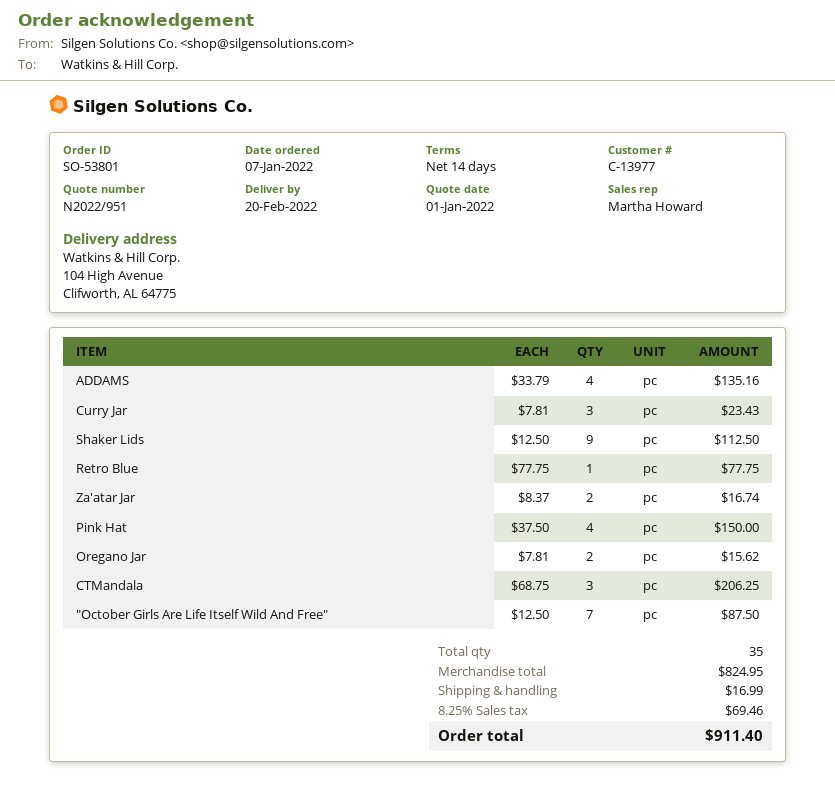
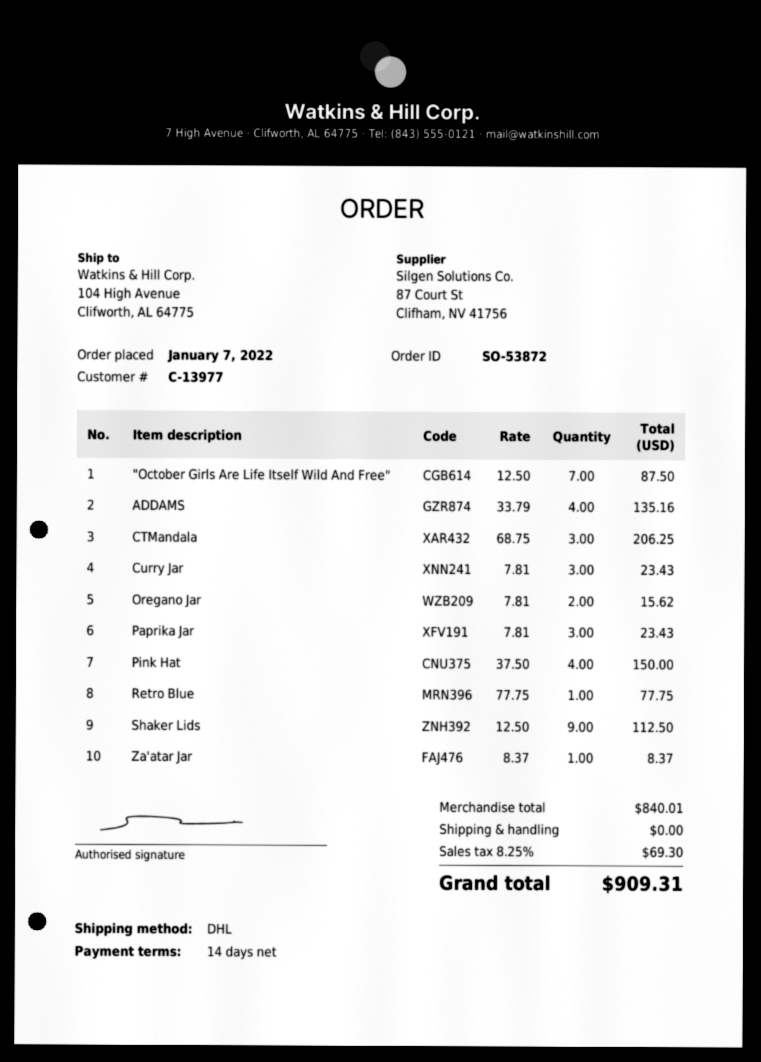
order number: SO-53801 -> SO-53872
Za'atar Jar: 2 x 8.37 = 16.74 -> 1 x 8.37 = 8.37
Paprika Jar: none -> 3 x 7.81 = 23.43
subtotal: 824.95 -> 840.01
shipping: 16.99 -> 0.00
tax: 8.25% = 69.46 -> 8.25% = 69.30
total: 911.40 -> 909.31

